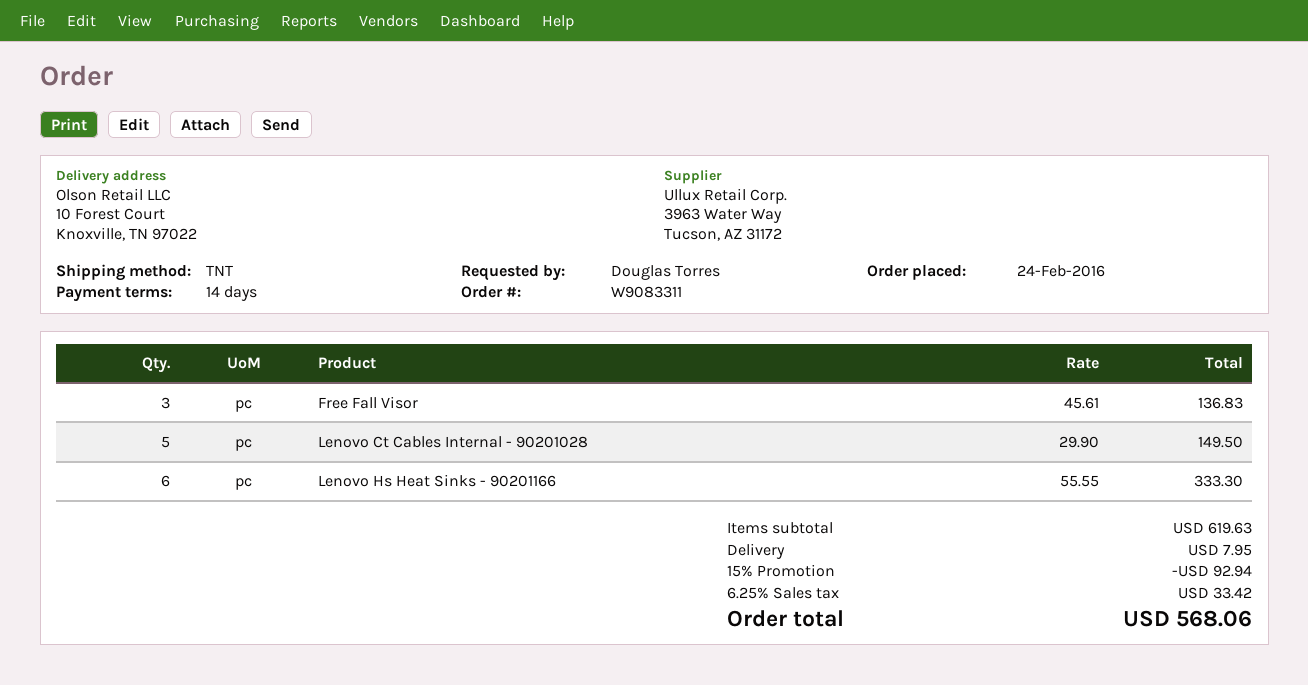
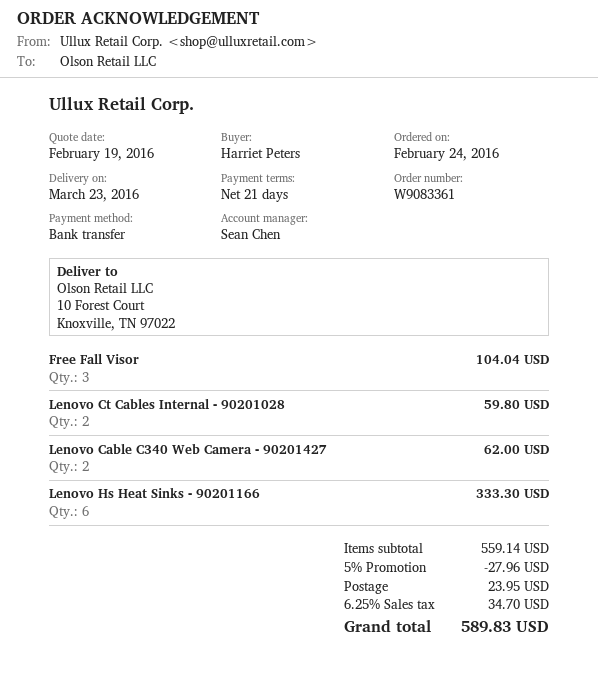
order number: W9083311 -> W9083361
payment terms: 14 days -> 21 days
ordered by: Douglas Torres -> Harriet Peters
Free Fall Visor: 3 for 136.83 -> 3 for 104.04
Lenovo Ct Cables Internal - 90201028: 5 for 149.50 -> 2 for 59.80
Lenovo Cable C340 Web Camera - 90201427: none -> 2 for 62.00
subtotal: 619.63 -> 559.14
discount: 15% = 92.94 -> 5% = 27.96
shipping: 7.95 -> 23.95
tax: 6.25% = 33.42 -> 6.25% = 34.70
total: 568.06 -> 589.83

